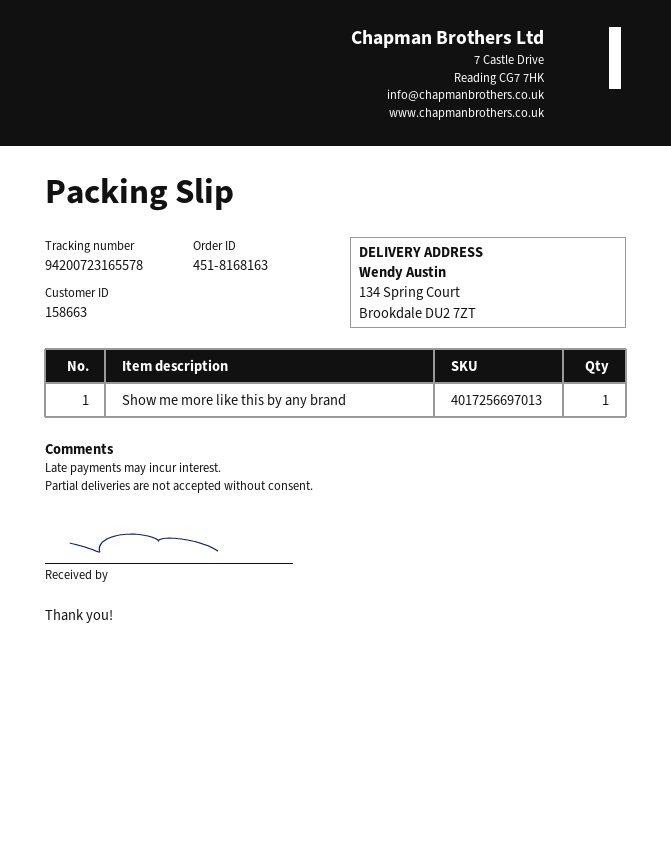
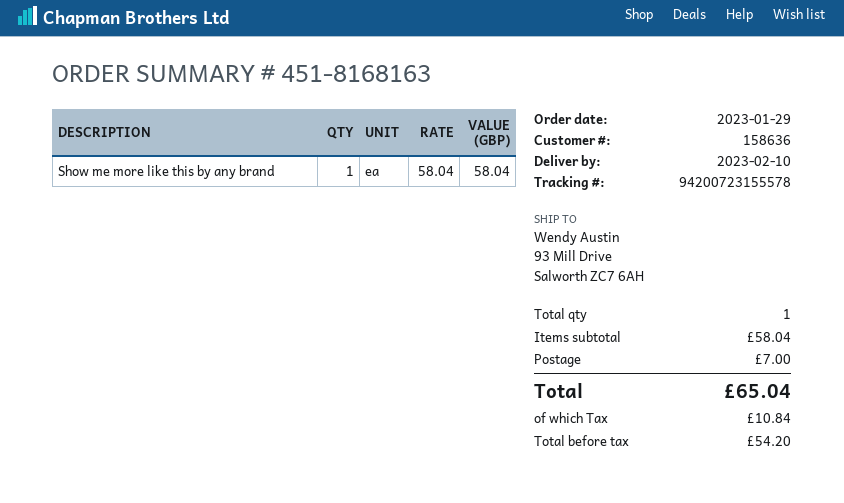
customer number: 158663 -> 158636
tracking number: 94200723165578 -> 94200723155578
ship to: 134 Spring Court, Brookdale DU2 7ZT -> 93 Mill Drive, Salworth ZC7 6AH

